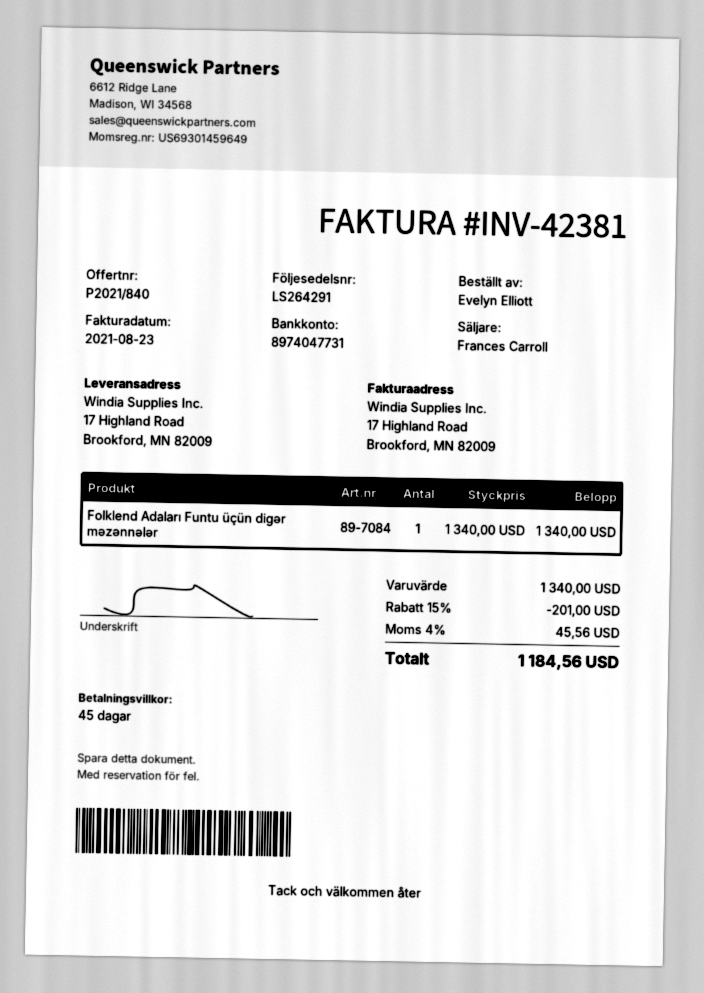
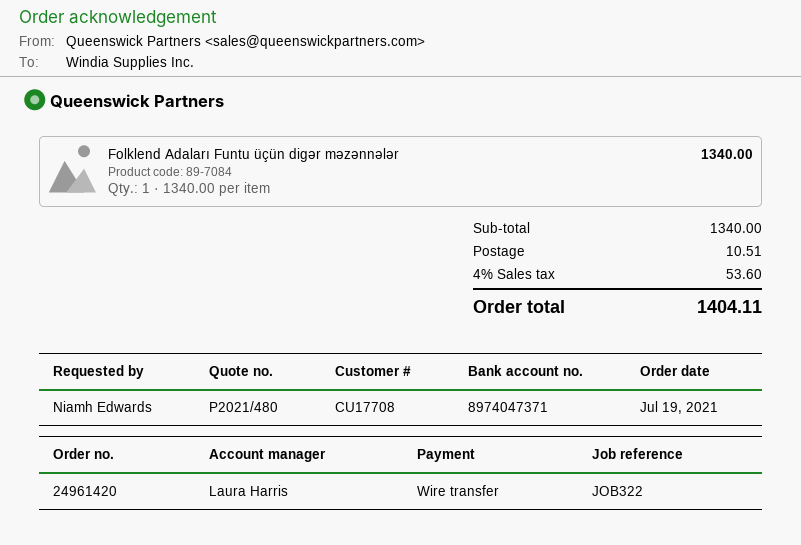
quote number: P2021/840 -> P2021/480
ordered by: Evelyn Elliott -> Niamh Edwards
sales rep: Frances Carroll -> Laura Harris
bank account: 8974047731 -> 8974047371
discount: 15% = 201.00 -> none
shipping: none -> 10.51
tax: 4% = 45.56 -> 4% = 53.60
total: 1184.56 -> 1404.11

